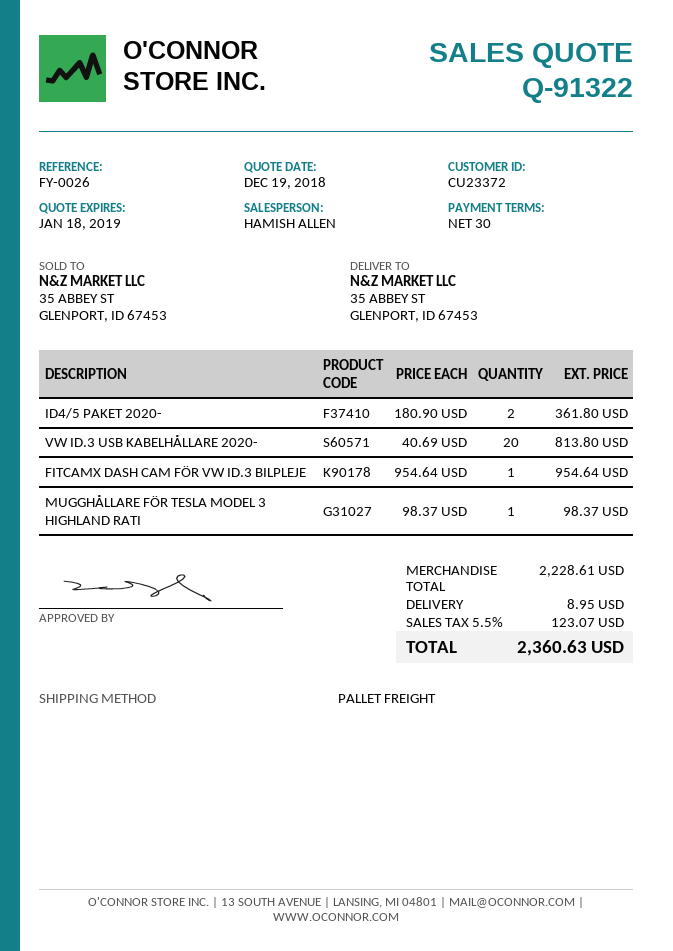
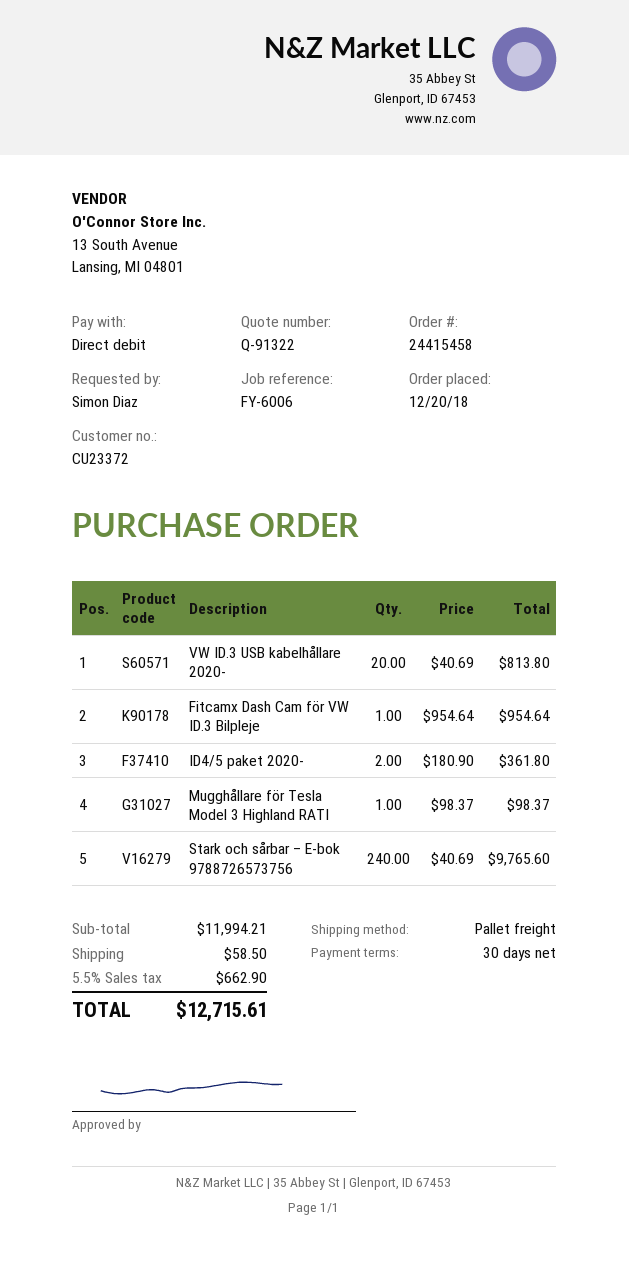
reference: FY-0026 -> FY-6006
Stark och sårbar – E-bok 9788726573756: none -> 240 x 40.69 = 9765.60
subtotal: 2228.61 -> 11994.21
shipping: 8.95 -> 58.50
tax: 5.5% = 123.07 -> 5.5% = 662.90
total: 2360.63 -> 12715.61

